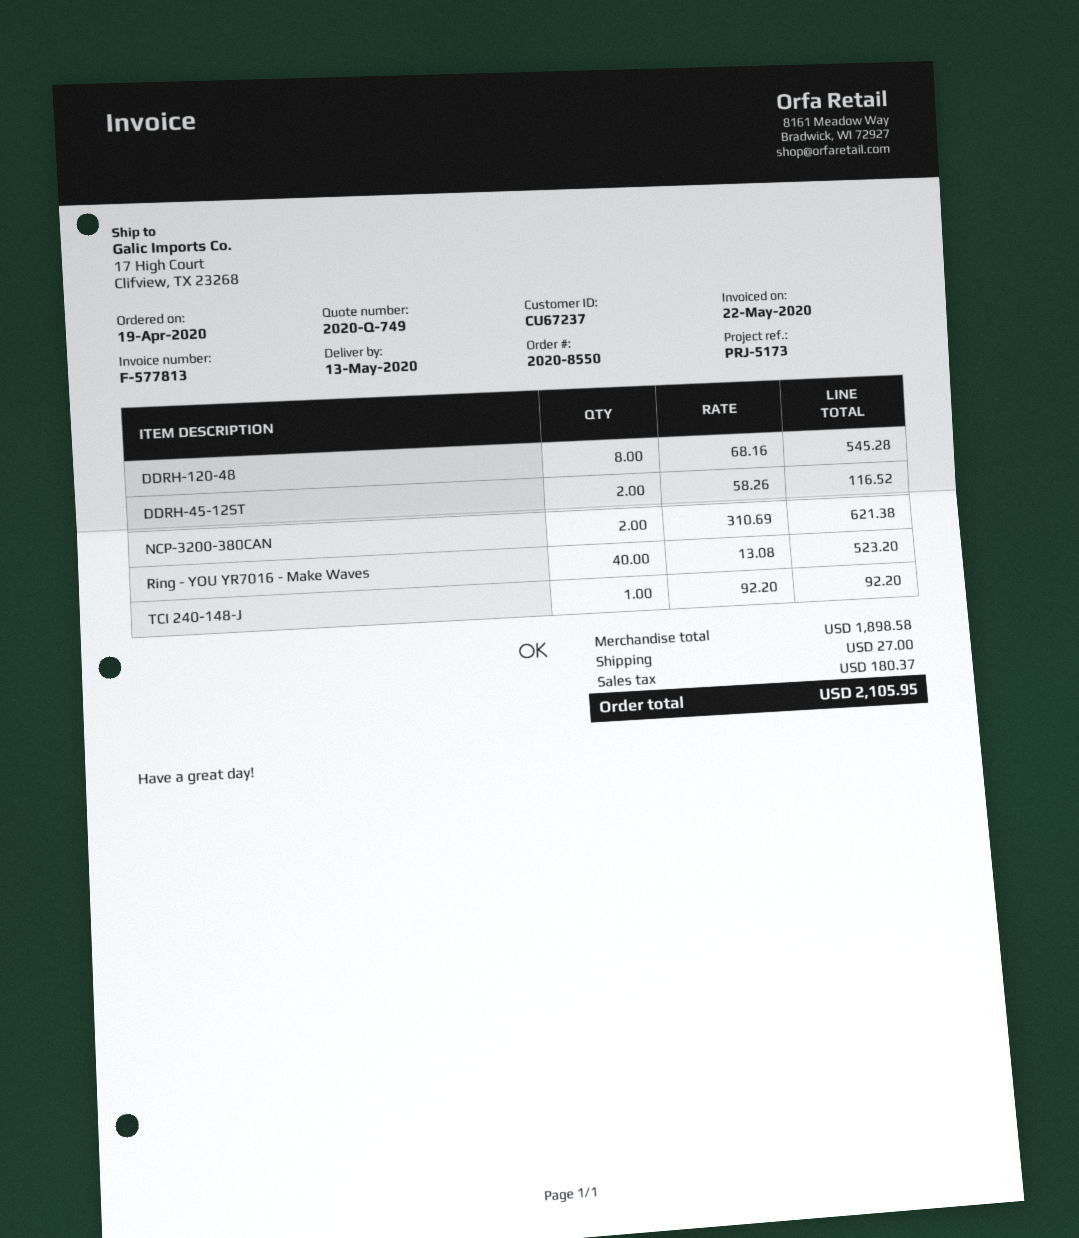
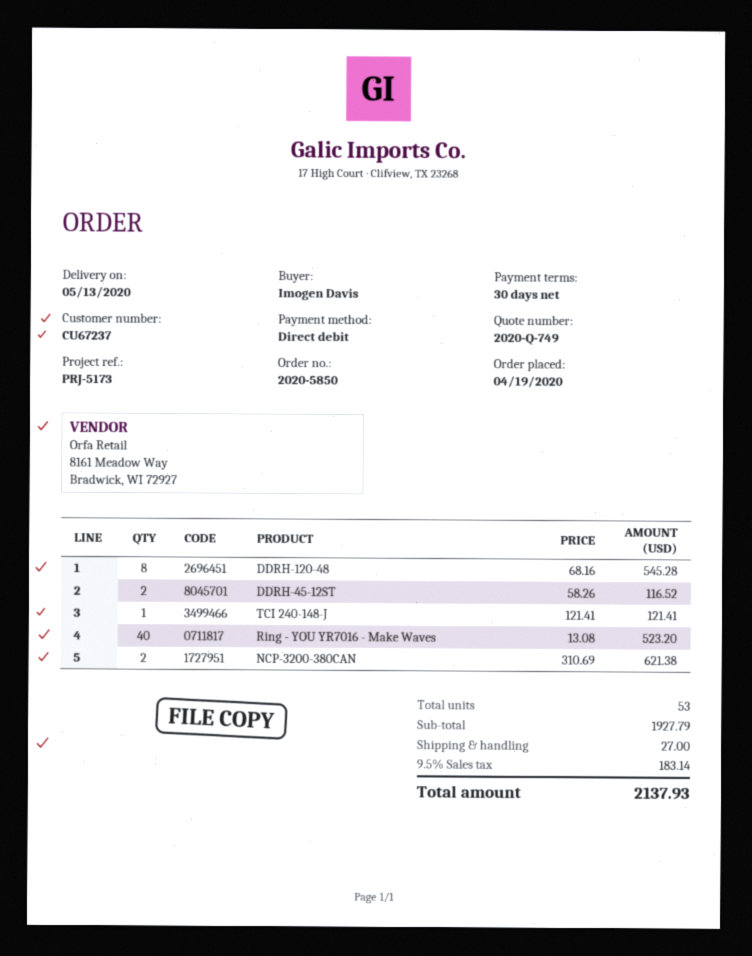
order number: 2020-8550 -> 2020-5850
TCI 240-148-J: 1 x 92.20 = 92.20 -> 1 x 121.41 = 121.41
subtotal: 1898.58 -> 1927.79
tax: 180.37 -> 183.14
total: 2105.95 -> 2137.93

